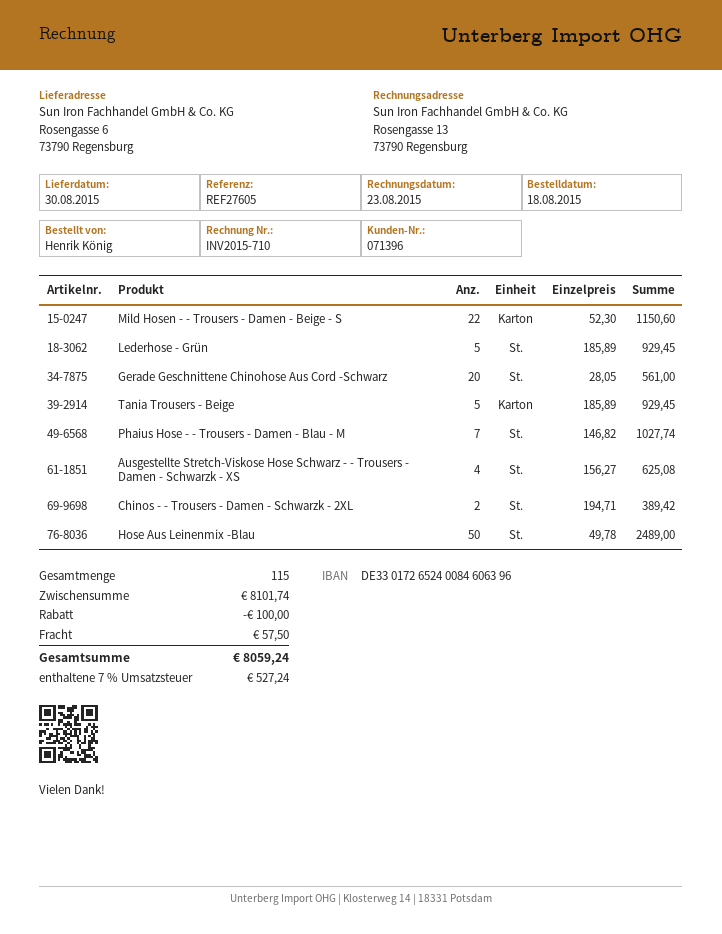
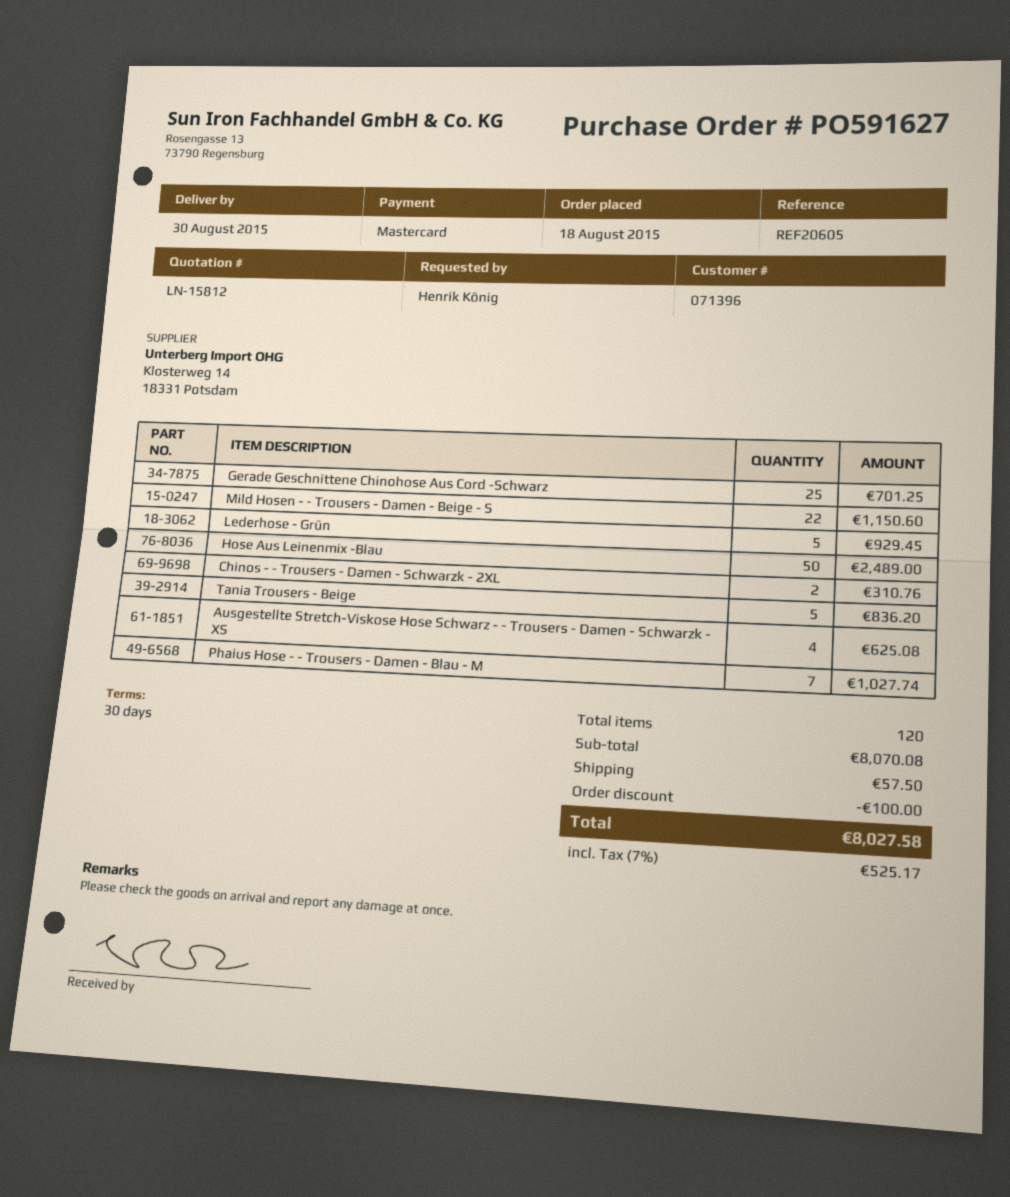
reference: REF27605 -> REF20605
Gerade Geschnittene Chinohose Aus Cord -Schwarz: 20 for 561.00 -> 25 for 701.25
Tania Trousers - Beige: 5 for 929.45 -> 5 for 836.20
Chinos - - Trousers - Damen - Schwarzk - 2XL: 2 for 389.42 -> 2 for 310.76
total quantity: 115 -> 120
subtotal: 8101.74 -> 8070.08
tax: 7% = 527.24 -> 7% = 525.17
total: 8059.24 -> 8027.58

